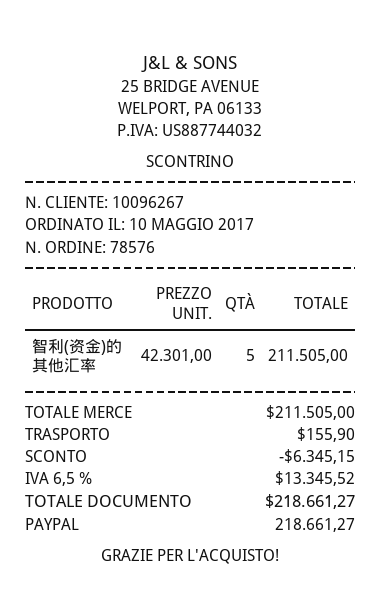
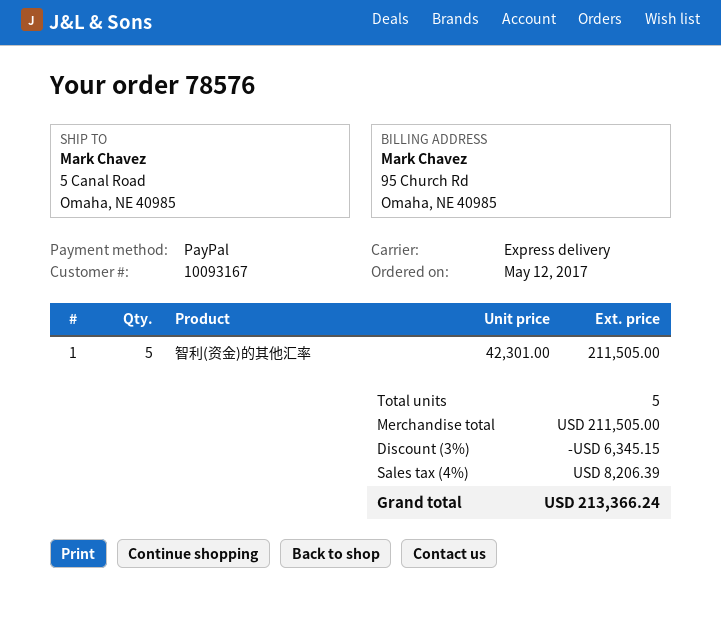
order date: 2017-05-10 -> 2017-05-12
customer number: 10096267 -> 10093167
shipping: 155.90 -> none
tax: 6.5% = 13345.52 -> 4% = 8206.39
total: 218661.27 -> 213366.24

